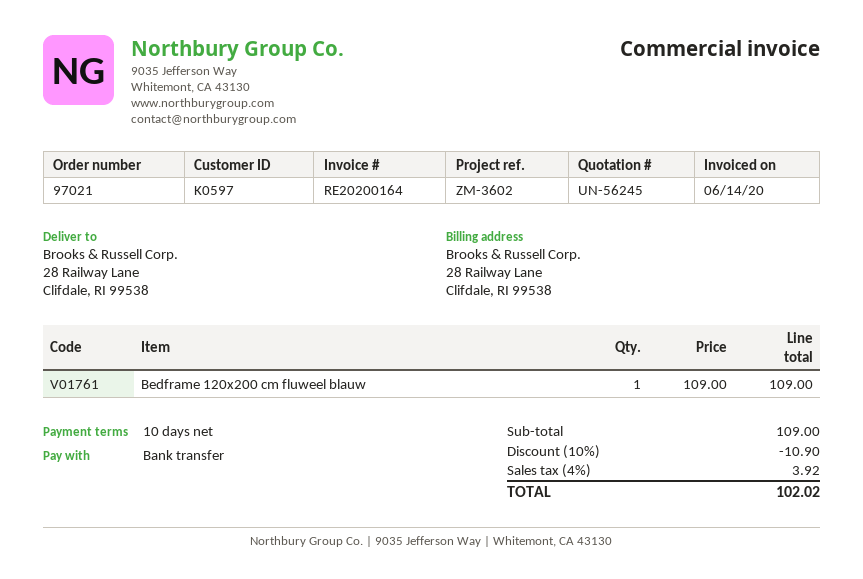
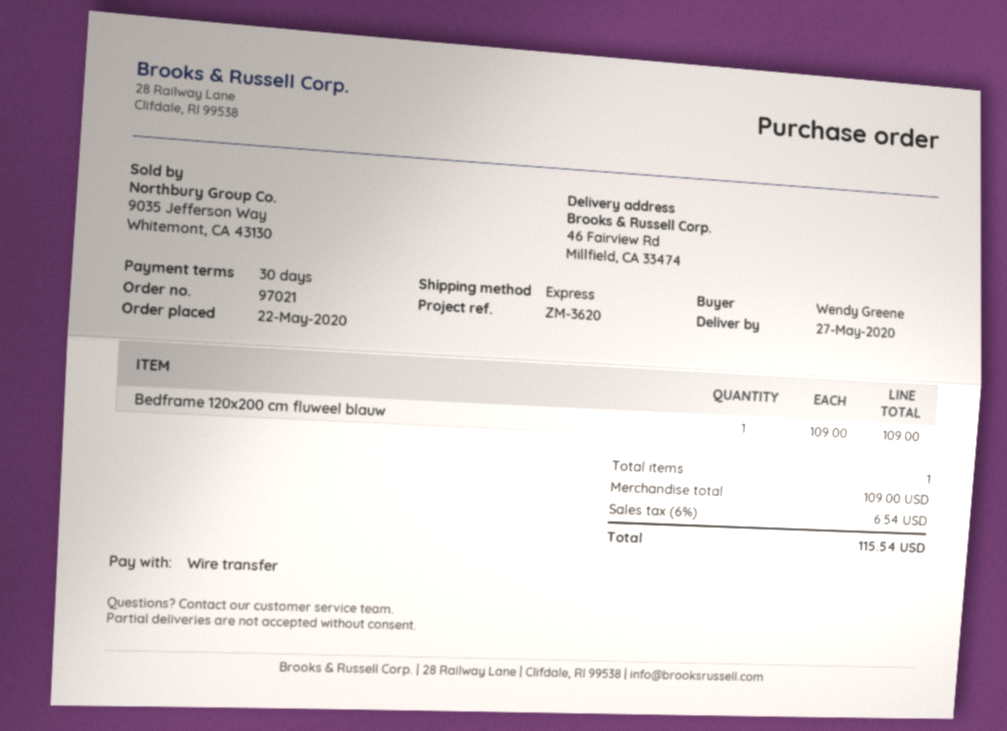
payment terms: 10 days -> 30 days
reference: ZM-3602 -> ZM-3620
ship to: 28 Railway Lane, Clifdale, RI 99538 -> 46 Fairview Rd, Millfield, CA 33474
discount: 10% = 10.90 -> none
tax: 4% = 3.92 -> 6% = 6.54
total: 102.02 -> 115.54

